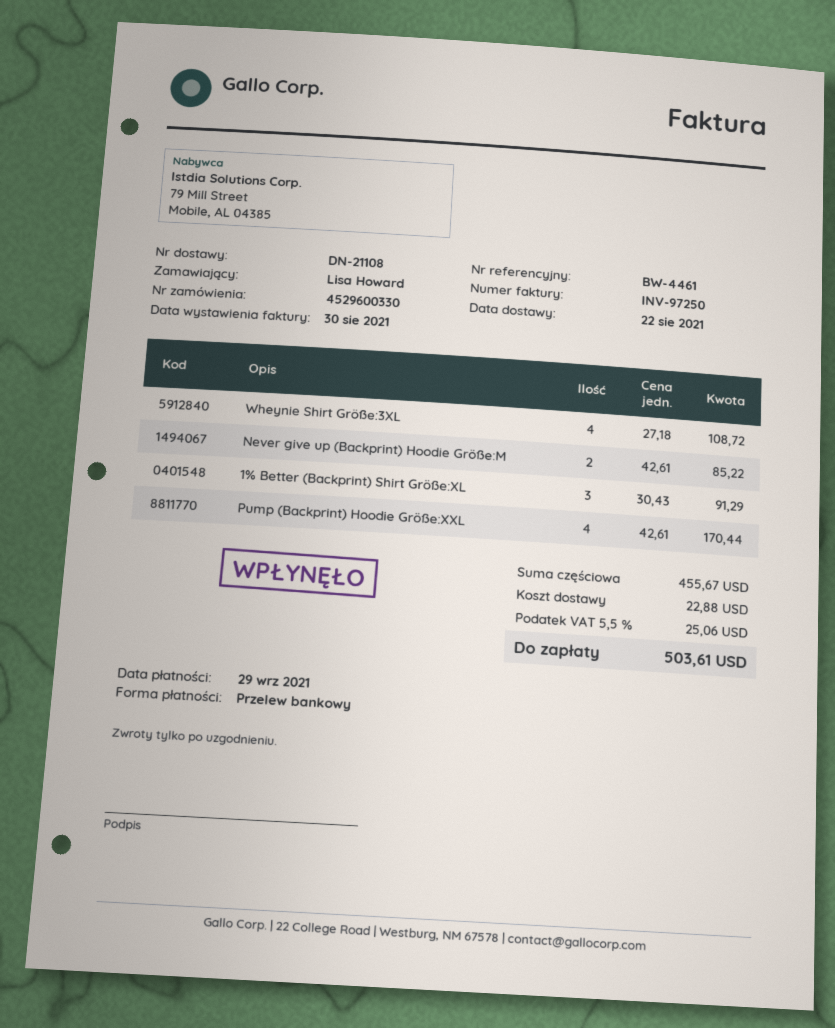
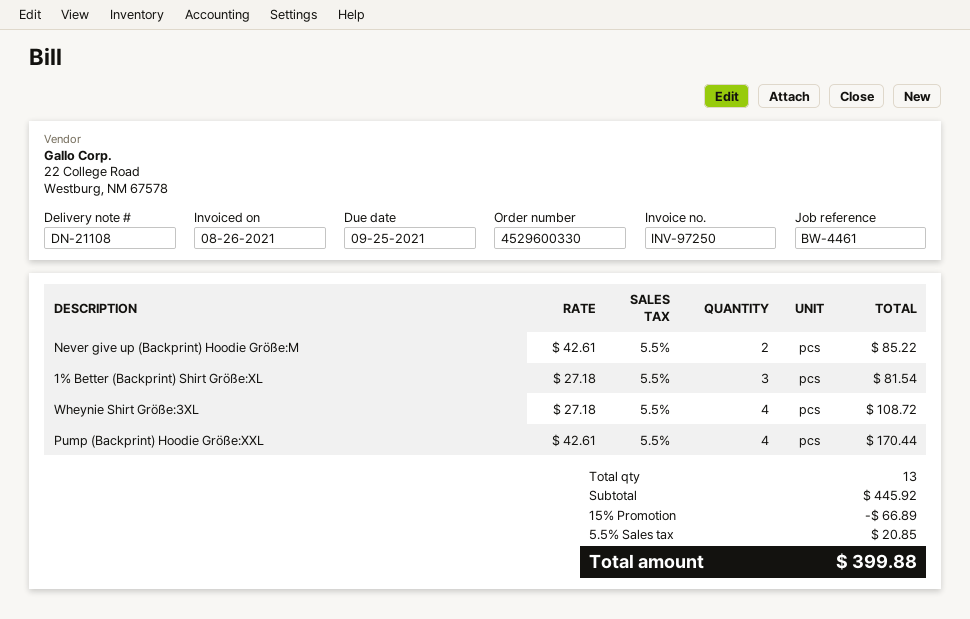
invoice date: 2021-08-30 -> 2021-08-26
due date: 2021-09-29 -> 2021-09-25
1% Better (Backprint) Shirt Größe:XL: 3 x 30.43 = 91.29 -> 3 x 27.18 = 81.54
subtotal: 455.67 -> 445.92
discount: none -> 15% = 66.89
shipping: 22.88 -> none
tax: 5.5% = 25.06 -> 5.5% = 20.85
total: 503.61 -> 399.88

